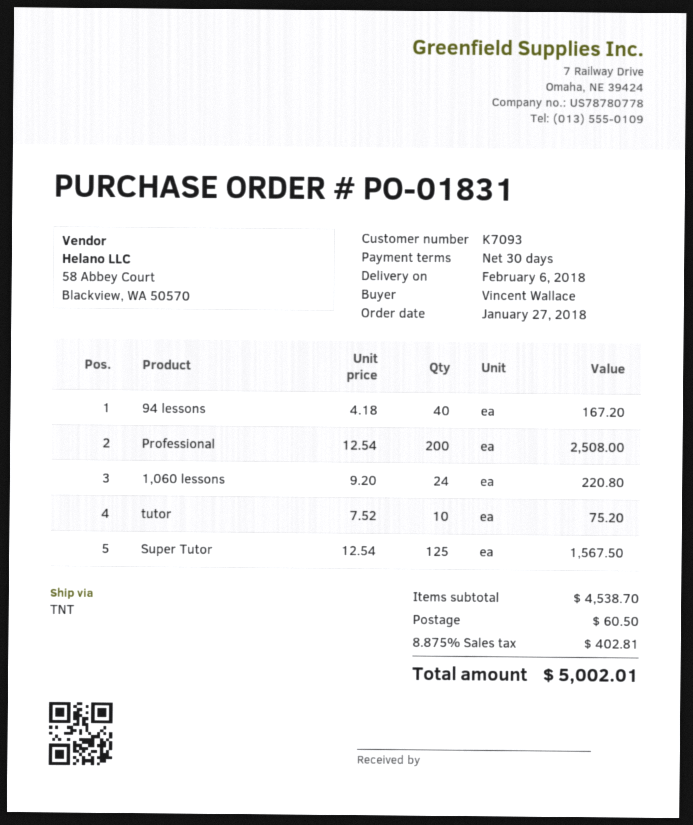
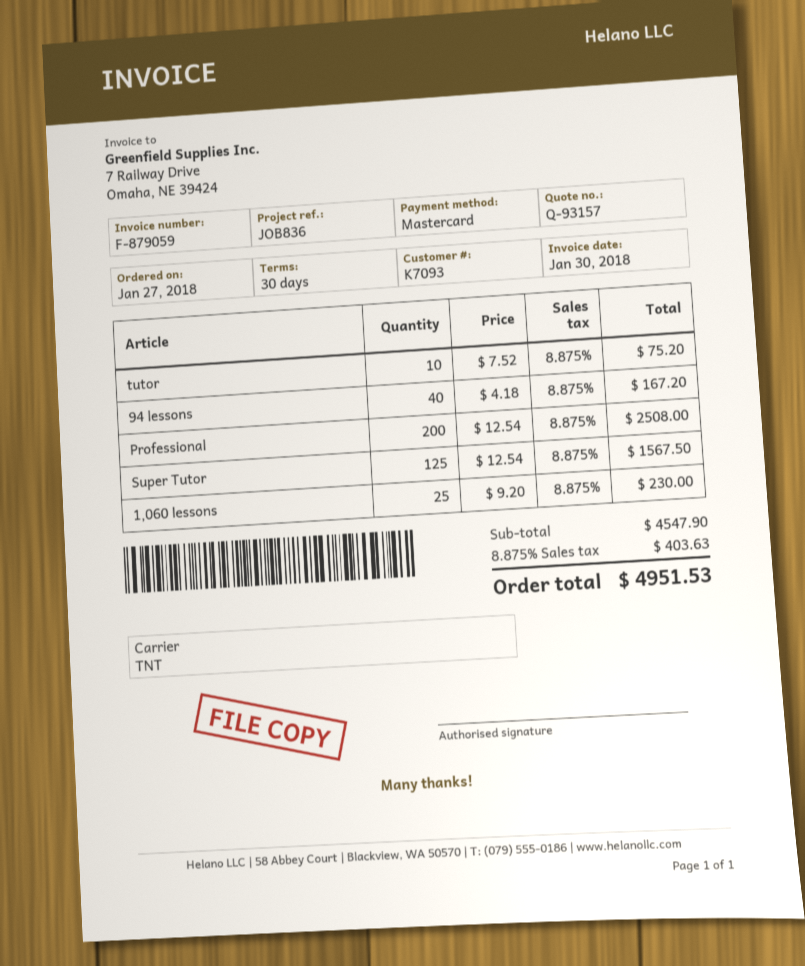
1,060 lessons: 24 x 9.20 = 220.80 -> 25 x 9.20 = 230.00
subtotal: 4538.70 -> 4547.90
shipping: 60.50 -> none
tax: 8.875% = 402.81 -> 8.875% = 403.63
total: 5002.01 -> 4951.53

